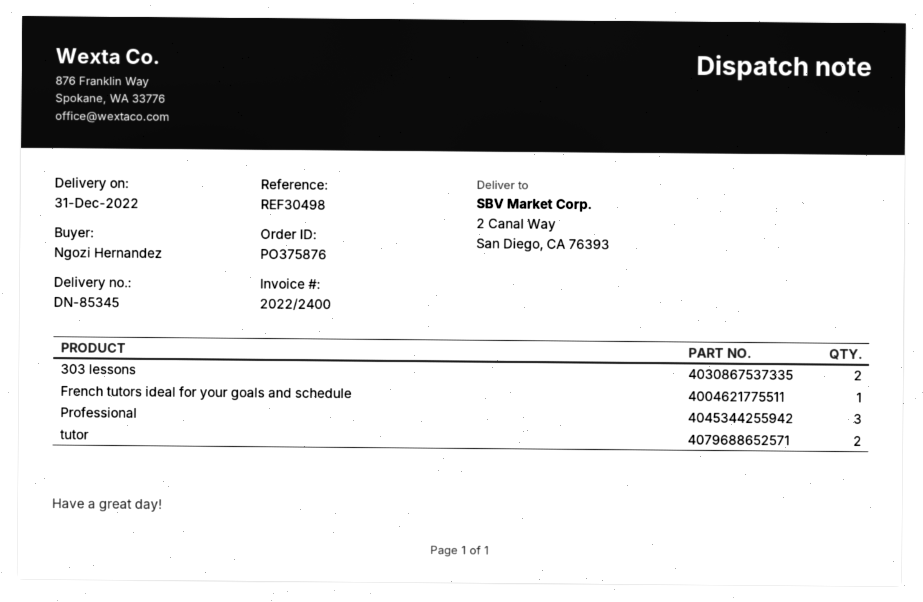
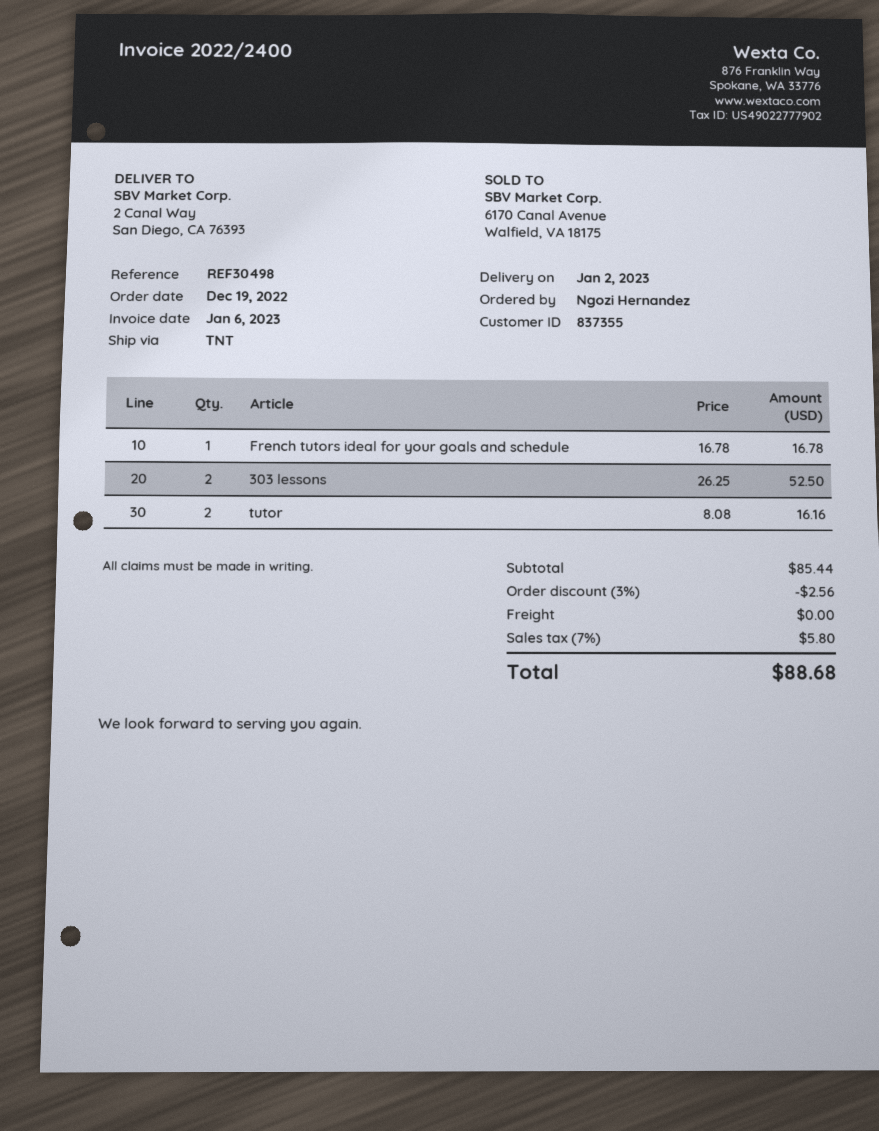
delivery date: 2022-12-31 -> 2023-01-02
Professional: 3 -> none

